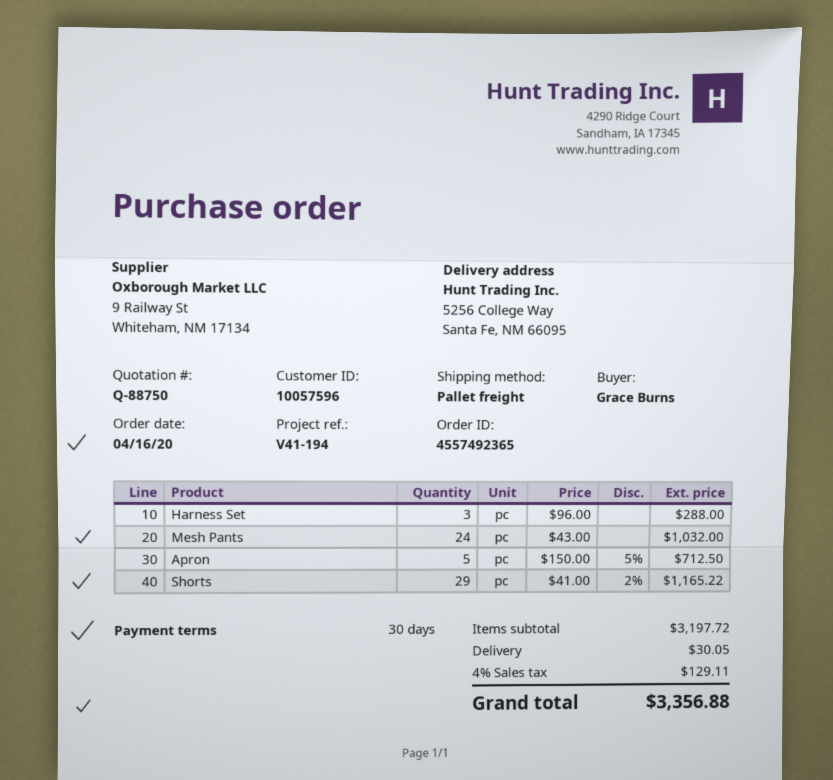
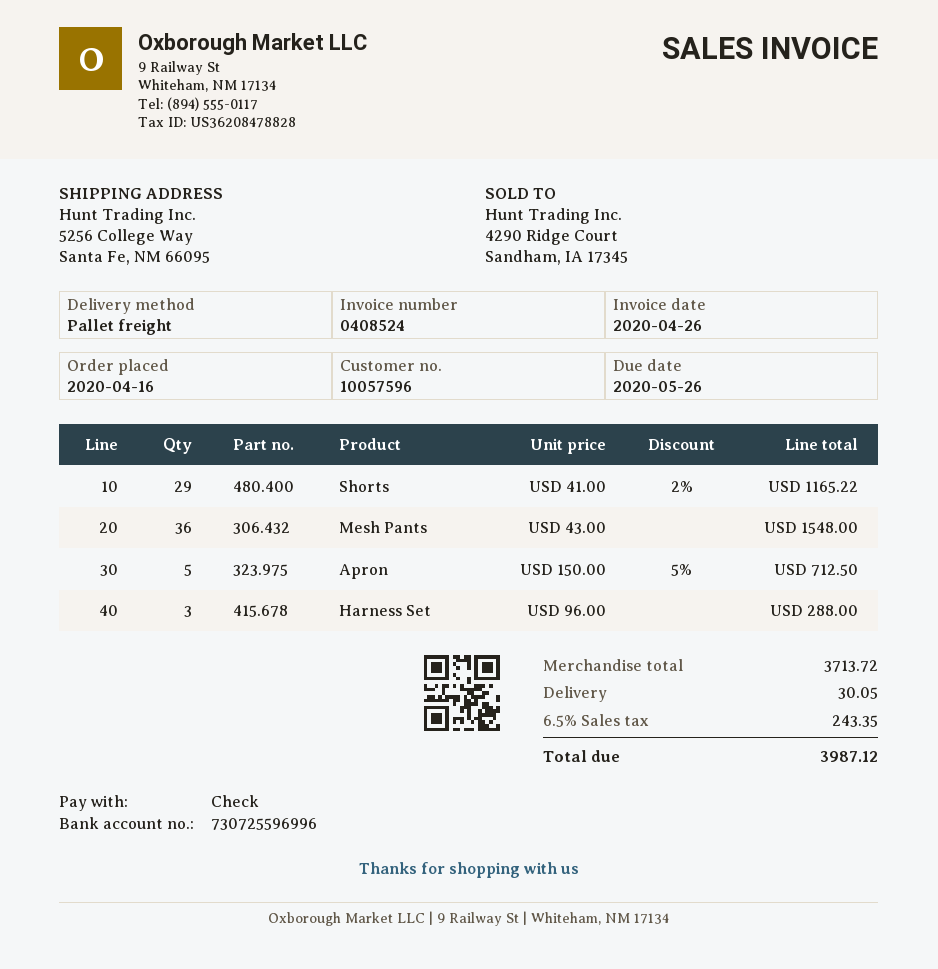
Mesh Pants: 24 x 43.00 = 1032.00 -> 36 x 43.00 = 1548.00
subtotal: 3197.72 -> 3713.72
tax: 4% = 129.11 -> 6.5% = 243.35
total: 3356.88 -> 3987.12

